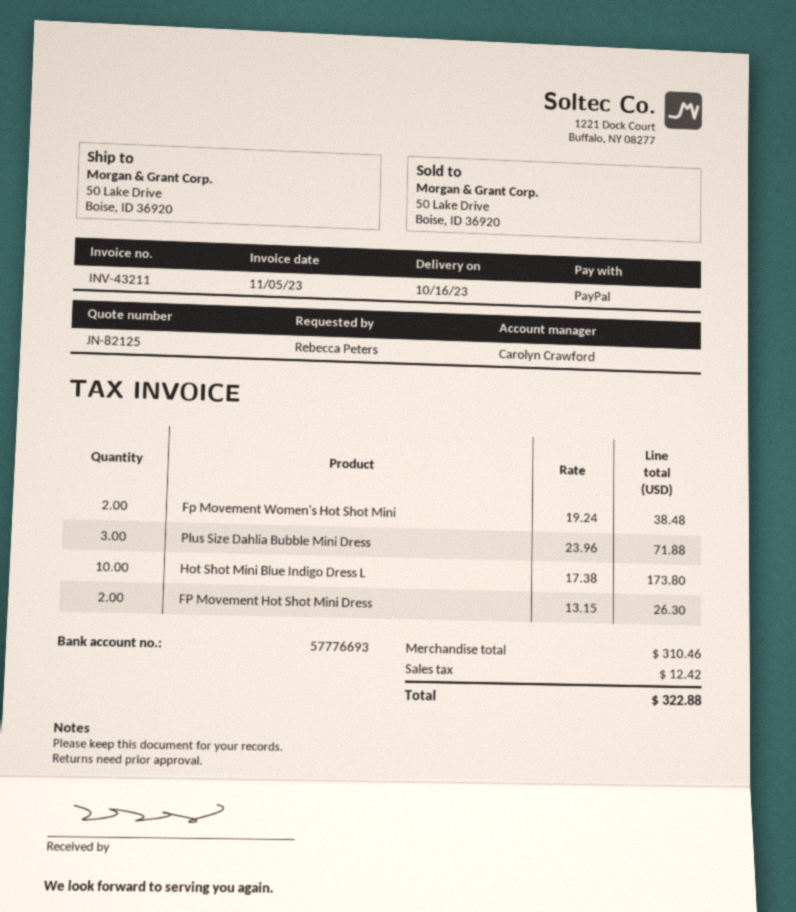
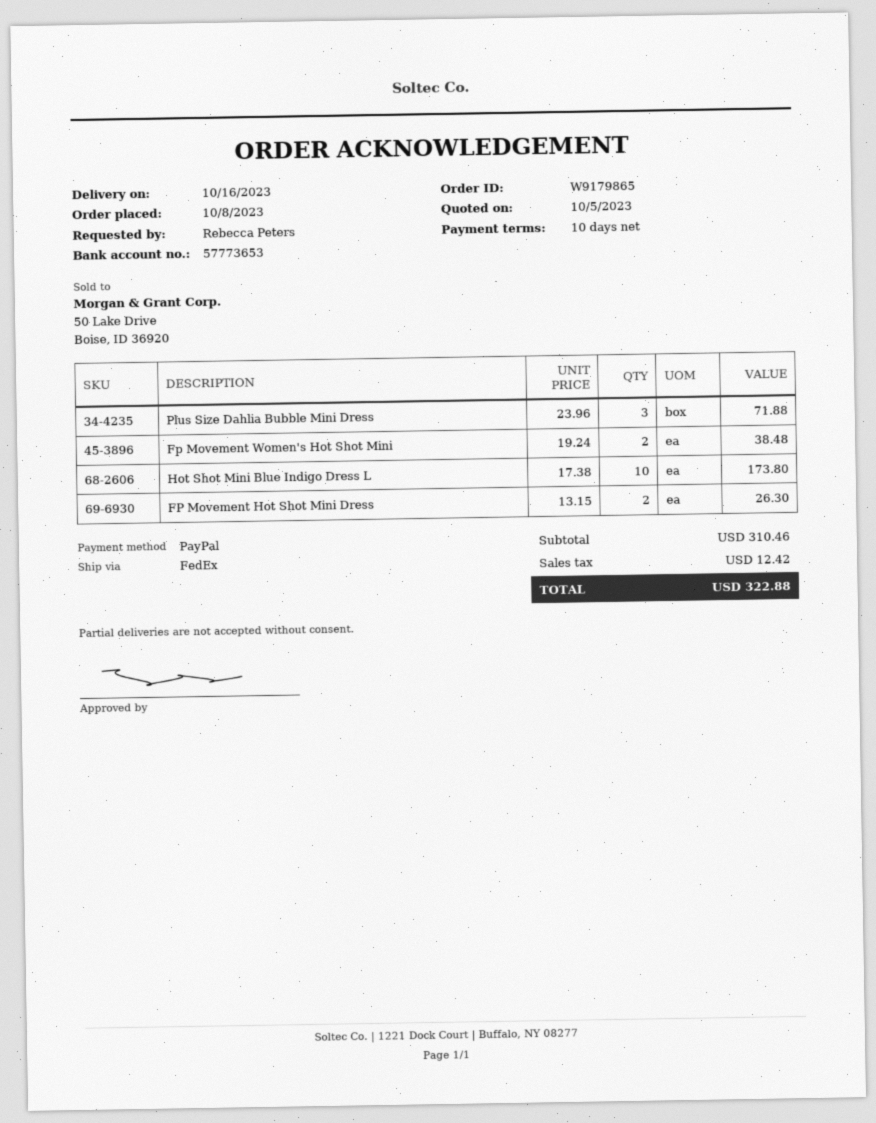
bank account: 57776693 -> 57773653

